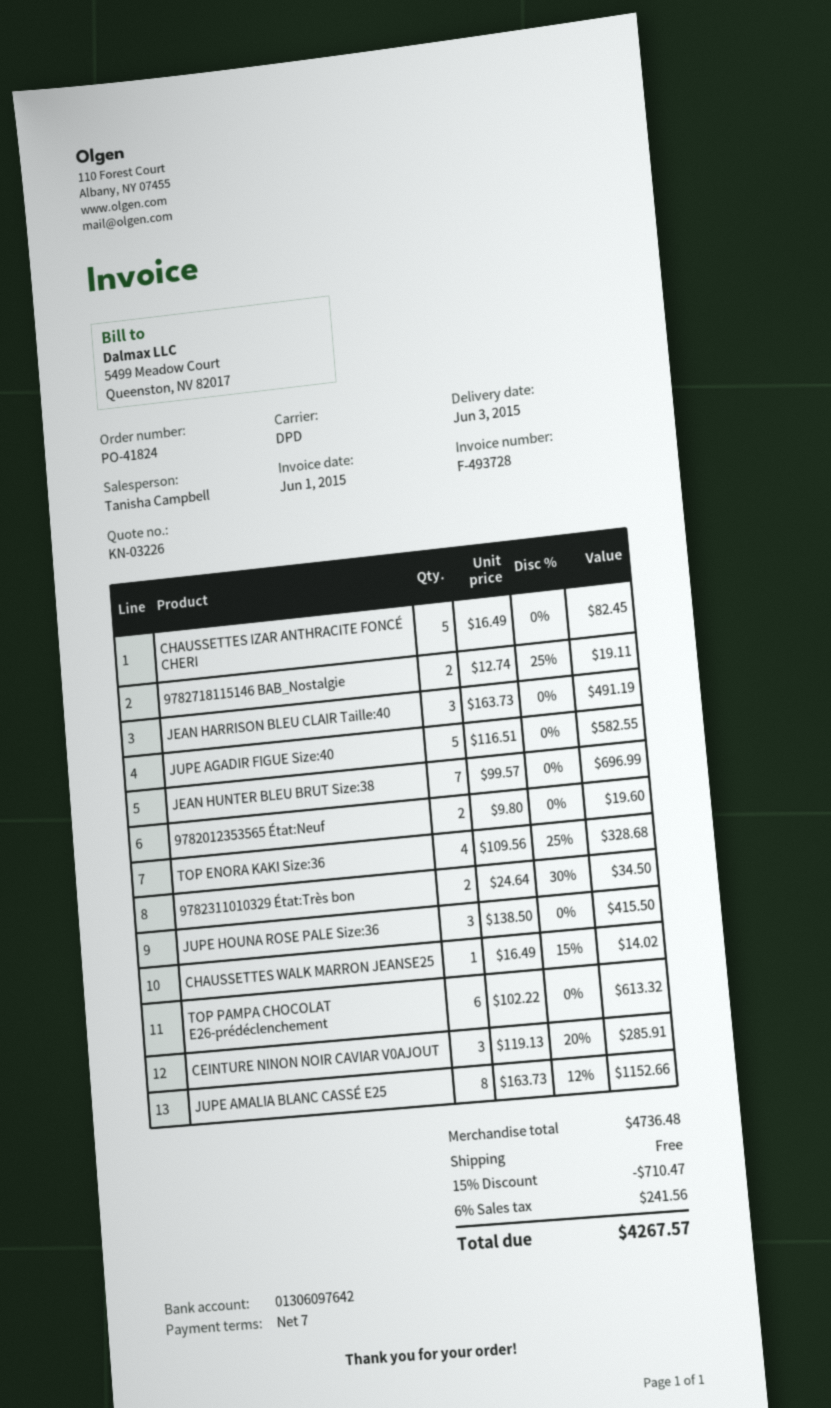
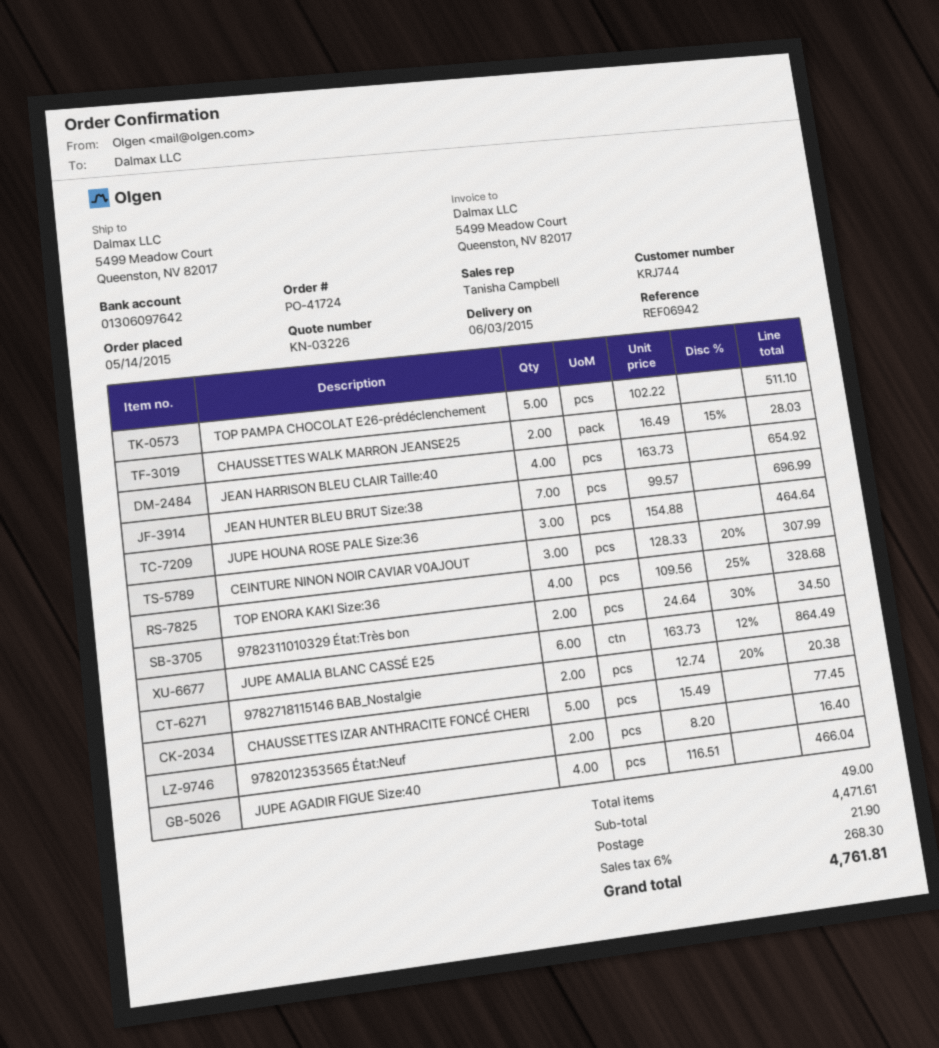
order number: PO-41824 -> PO-41724
CHAUSSETTES IZAR ANTHRACITE FONCÉ CHERI: 5 x 16.49 = 82.45 -> 5 x 15.49 = 77.45
9782718115146 BAB_Nostalgie: 2 x 12.74 - 25% = 19.11 -> 2 x 12.74 - 20% = 20.38
JEAN HARRISON BLEU CLAIR Taille:40: 3 x 163.73 = 491.19 -> 4 x 163.73 = 654.92
JUPE AGADIR FIGUE Size:40: 5 x 116.51 = 582.55 -> 4 x 116.51 = 466.04
9782012353565 État:Neuf: 2 x 9.80 = 19.60 -> 2 x 8.20 = 16.40
JUPE HOUNA ROSE PALE Size:36: 3 x 138.50 = 415.50 -> 3 x 154.88 = 464.64
CHAUSSETTES WALK MARRON JEANSE25: 1 x 16.49 - 15% = 14.02 -> 2 x 16.49 - 15% = 28.03
TOP PAMPA CHOCOLAT E26-prédéclenchement: 6 x 102.22 = 613.32 -> 5 x 102.22 = 511.10
CEINTURE NINON NOIR CAVIAR V0AJOUT: 3 x 119.13 - 20% = 285.91 -> 3 x 128.33 - 20% = 307.99
JUPE AMALIA BLANC CASSÉ E25: 8 x 163.73 - 12% = 1152.66 -> 6 x 163.73 - 12% = 864.49
subtotal: 4736.48 -> 4471.61
discount: 15% = 710.47 -> none
shipping: 0.00 -> 21.90
tax: 6% = 241.56 -> 6% = 268.30
total: 4267.57 -> 4761.81

